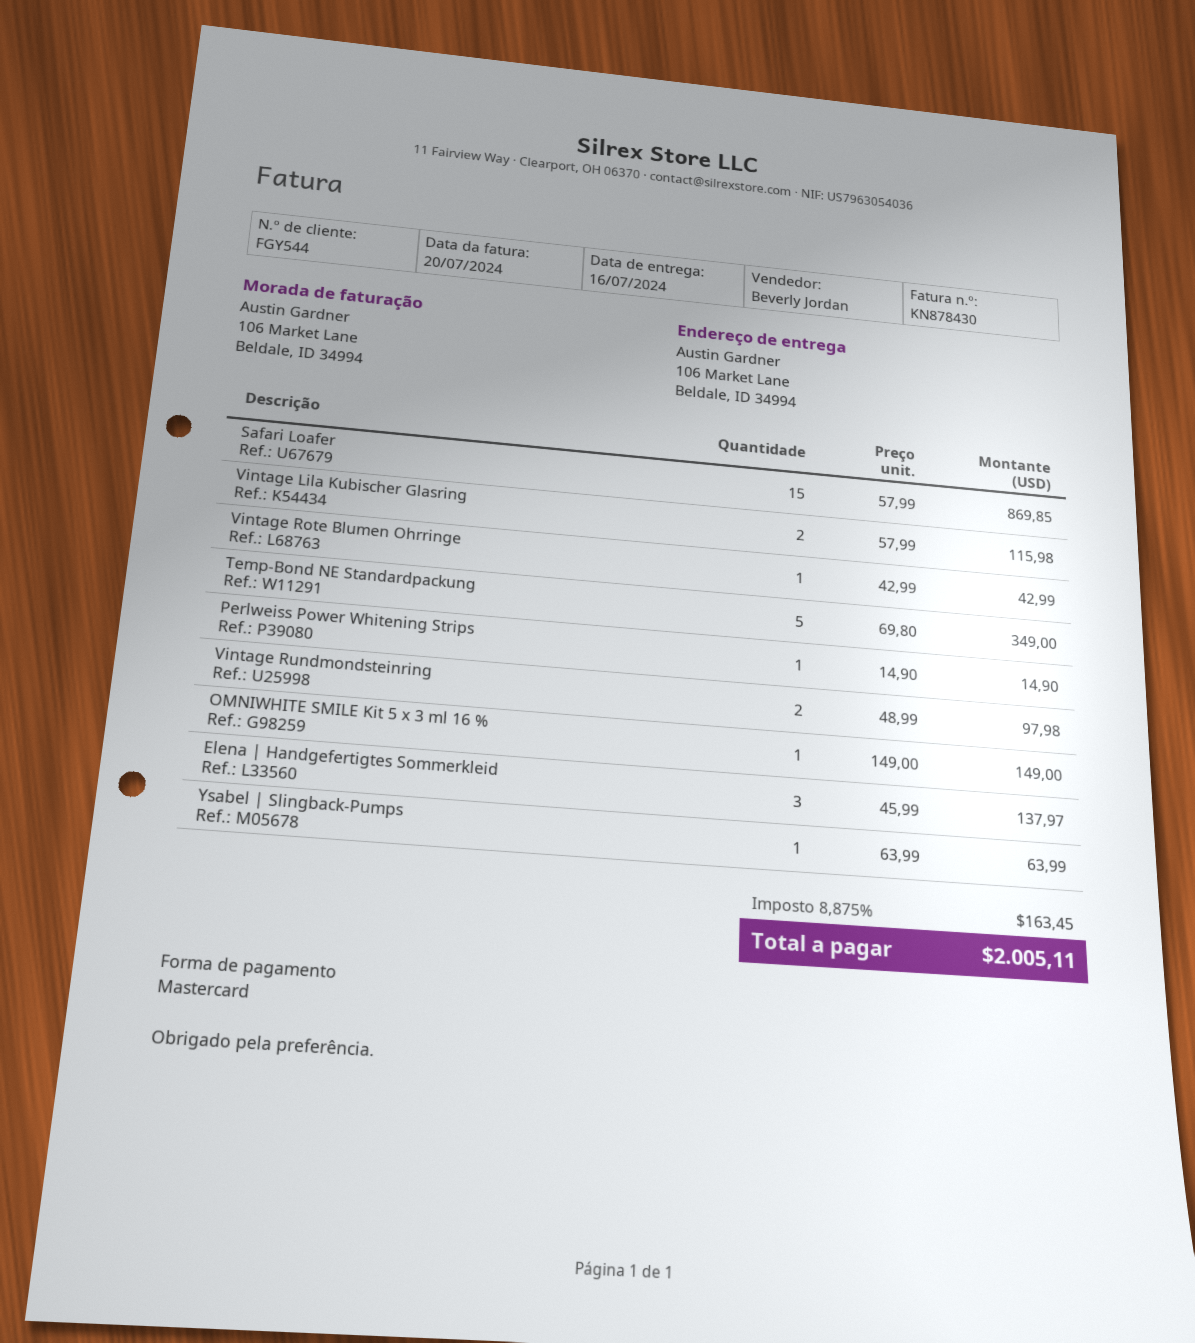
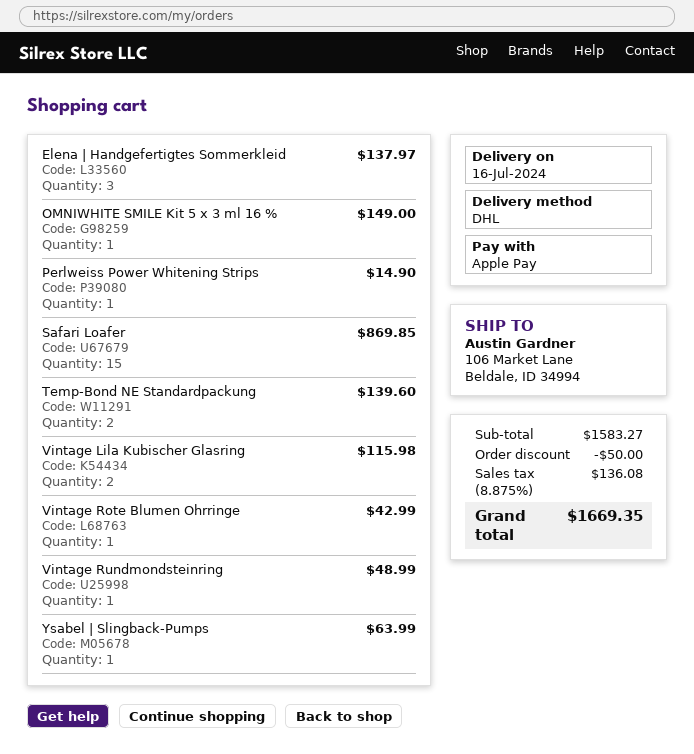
payment method: Mastercard -> Apple Pay
Temp-Bond NE Standardpackung: 5 for 349.00 -> 2 for 139.60
Vintage Rundmondsteinring: 2 for 97.98 -> 1 for 48.99
discount: none -> 50.00
tax: 8.875% = 163.45 -> 8.875% = 136.08
total: 2005.11 -> 1669.35

